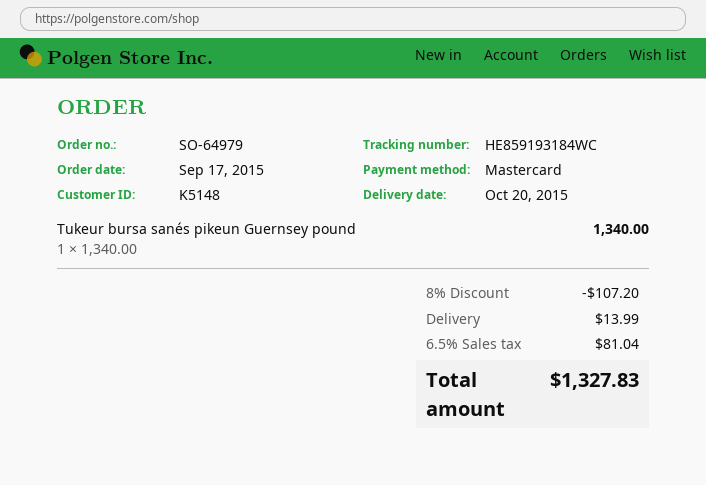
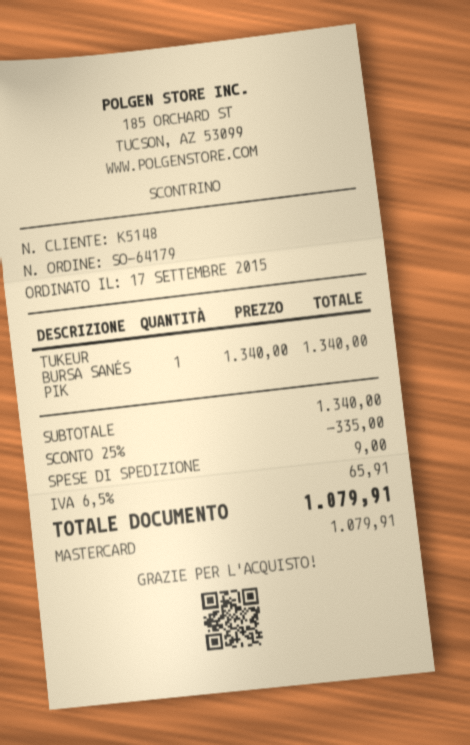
order number: SO-64979 -> SO-64179
discount: 8% = 107.20 -> 25% = 335.00
shipping: 13.99 -> 9.00
tax: 6.5% = 81.04 -> 6.5% = 65.91
total: 1327.83 -> 1079.91

